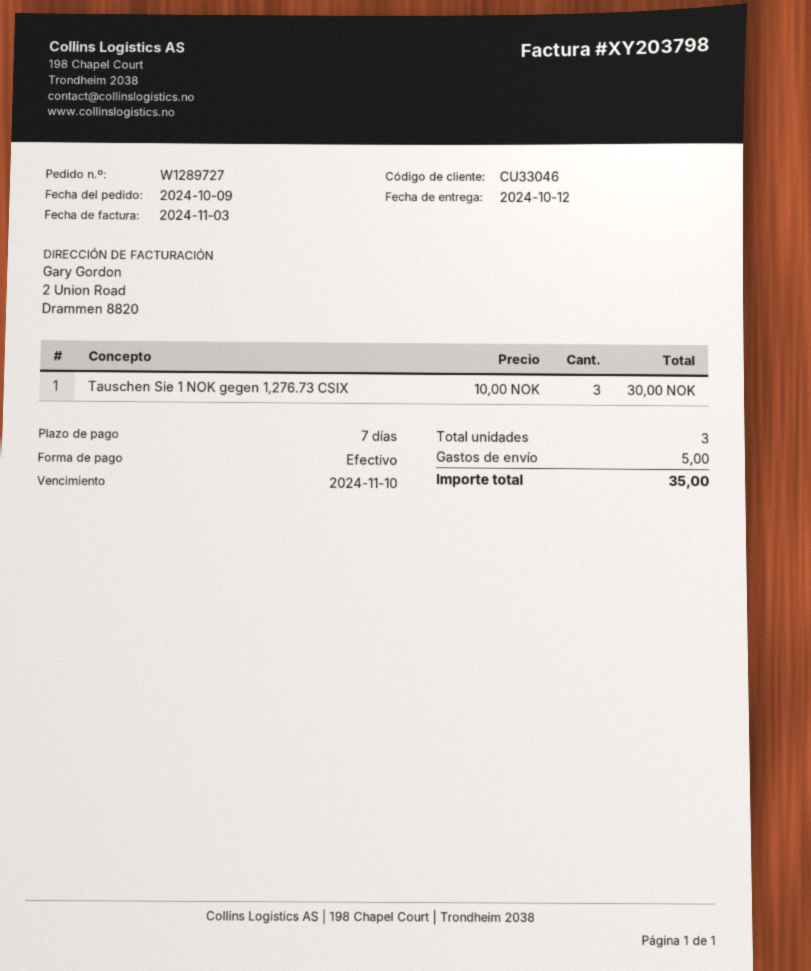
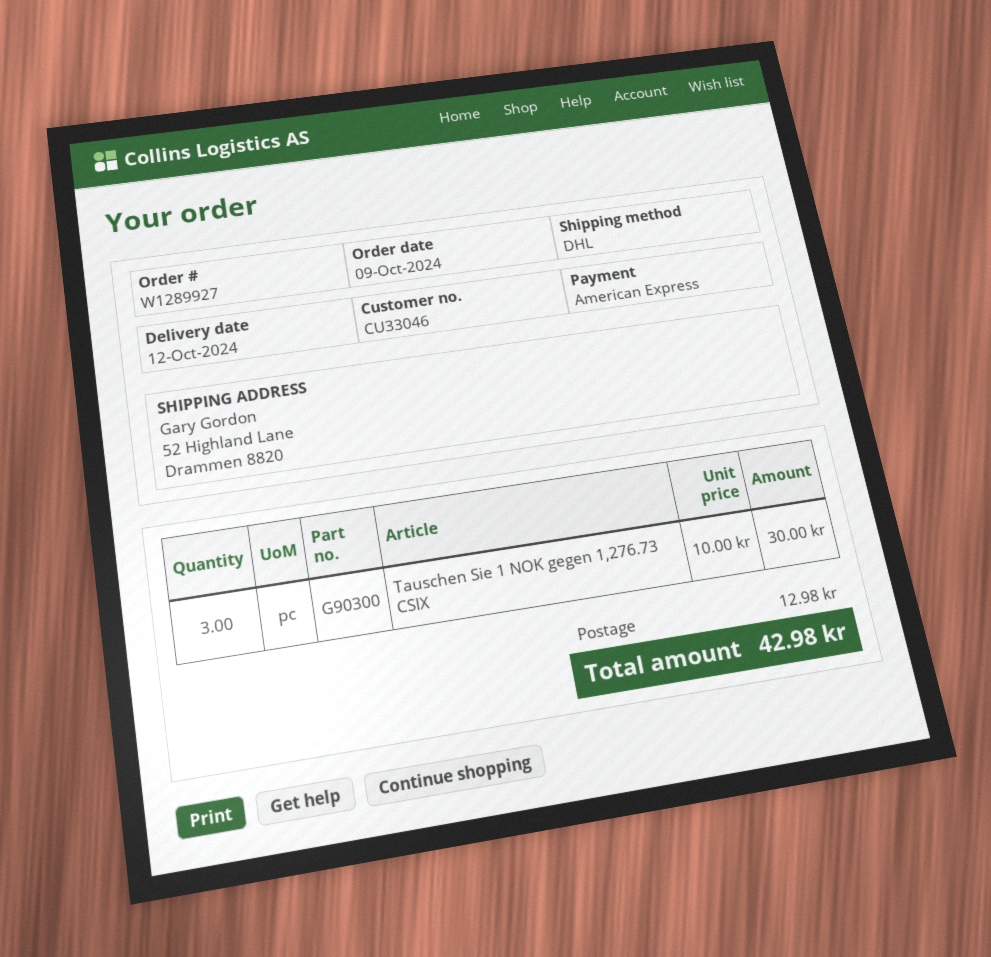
order number: W1289727 -> W1289927
payment method: cash -> American Express
shipping: 5.00 -> 12.98
total: 35.00 -> 42.98

